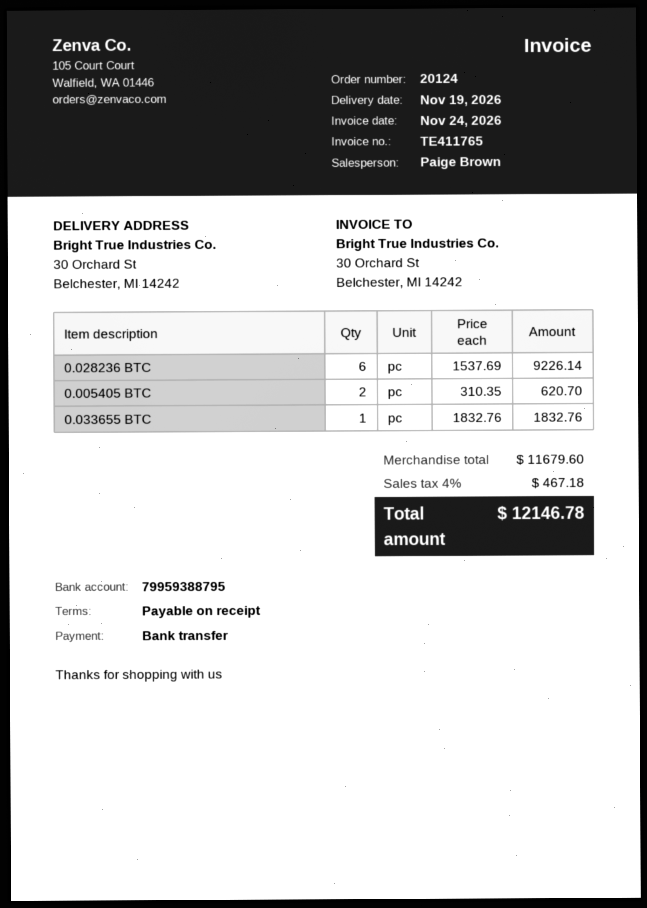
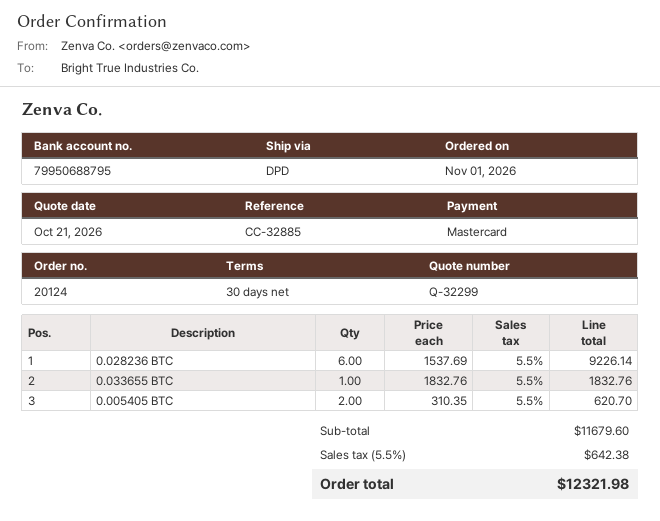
payment terms: on receipt -> 30 days
payment method: bank transfer -> Mastercard
bank account: 79959388795 -> 79950688795
tax: 4% = 467.18 -> 5.5% = 642.38
total: 12146.78 -> 12321.98

